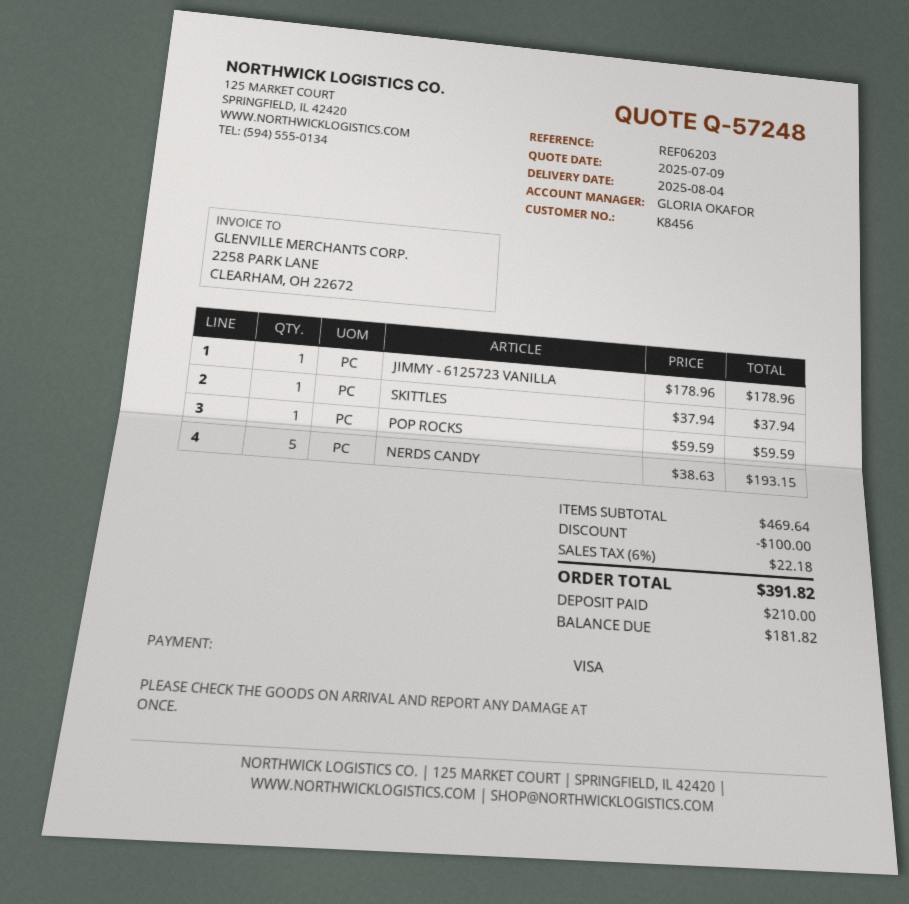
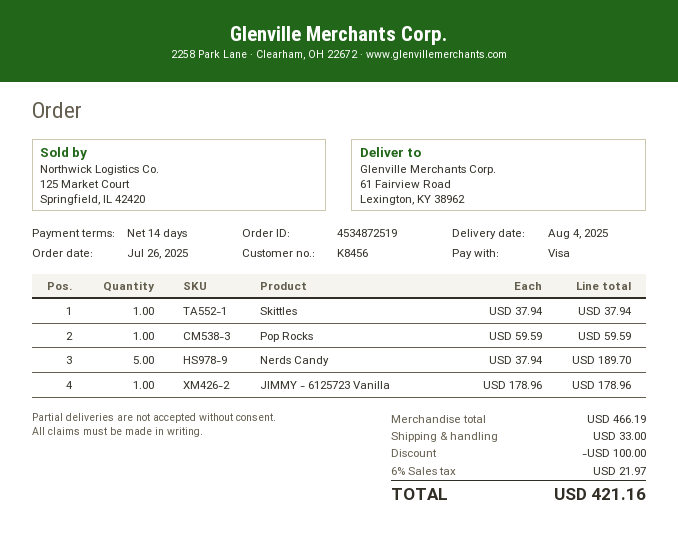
NERDS CANDY: 5 x 38.63 = 193.15 -> 5 x 37.94 = 189.70
subtotal: 469.64 -> 466.19
shipping: none -> 33.00
tax: 6% = 22.18 -> 6% = 21.97
total: 391.82 -> 421.16

